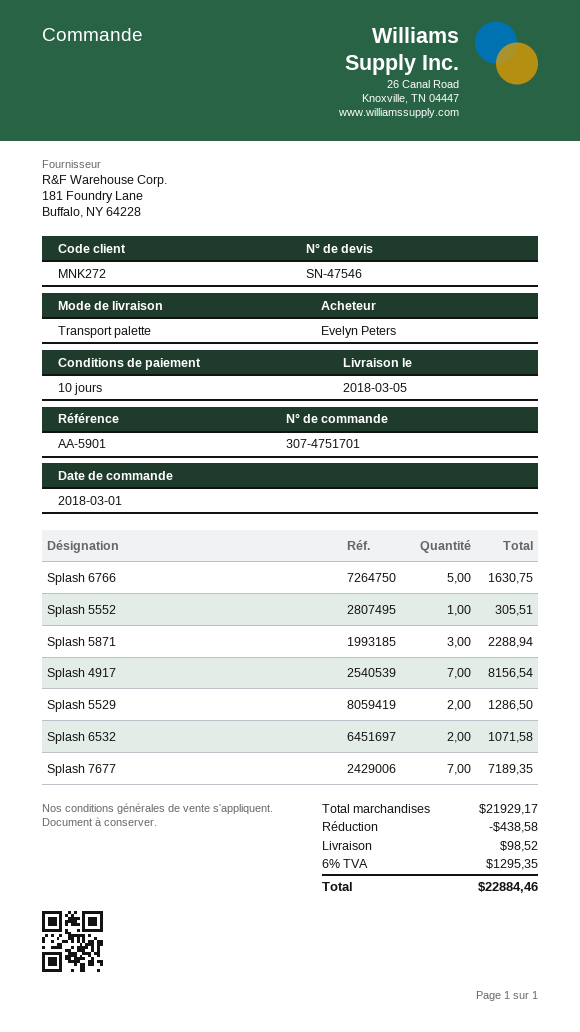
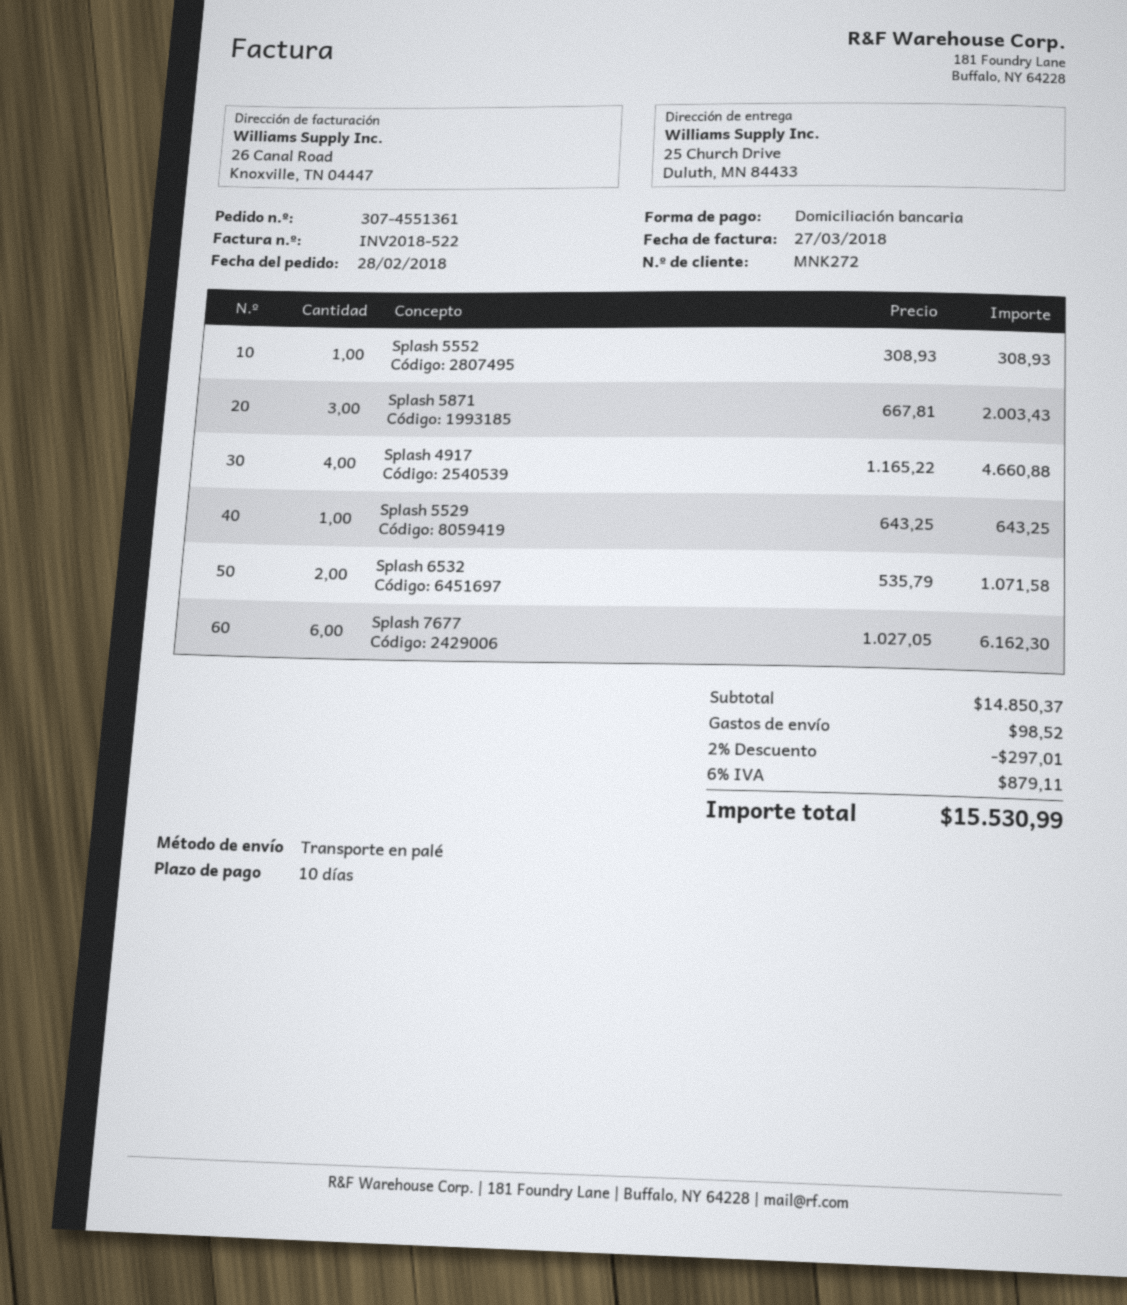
order number: 307-4751701 -> 307-4551361
order date: 2018-03-01 -> 2018-02-28
Splash 6766: 5 for 1630.75 -> none
Splash 5552: 1 for 305.51 -> 1 for 308.93
Splash 5871: 3 for 2288.94 -> 3 for 2003.43
Splash 4917: 7 for 8156.54 -> 4 for 4660.88
Splash 5529: 2 for 1286.50 -> 1 for 643.25
Splash 7677: 7 for 7189.35 -> 6 for 6162.30
subtotal: 21929.17 -> 14850.37
discount: 438.58 -> 297.01
tax: 6% = 1295.35 -> 6% = 879.11
total: 22884.46 -> 15530.99

